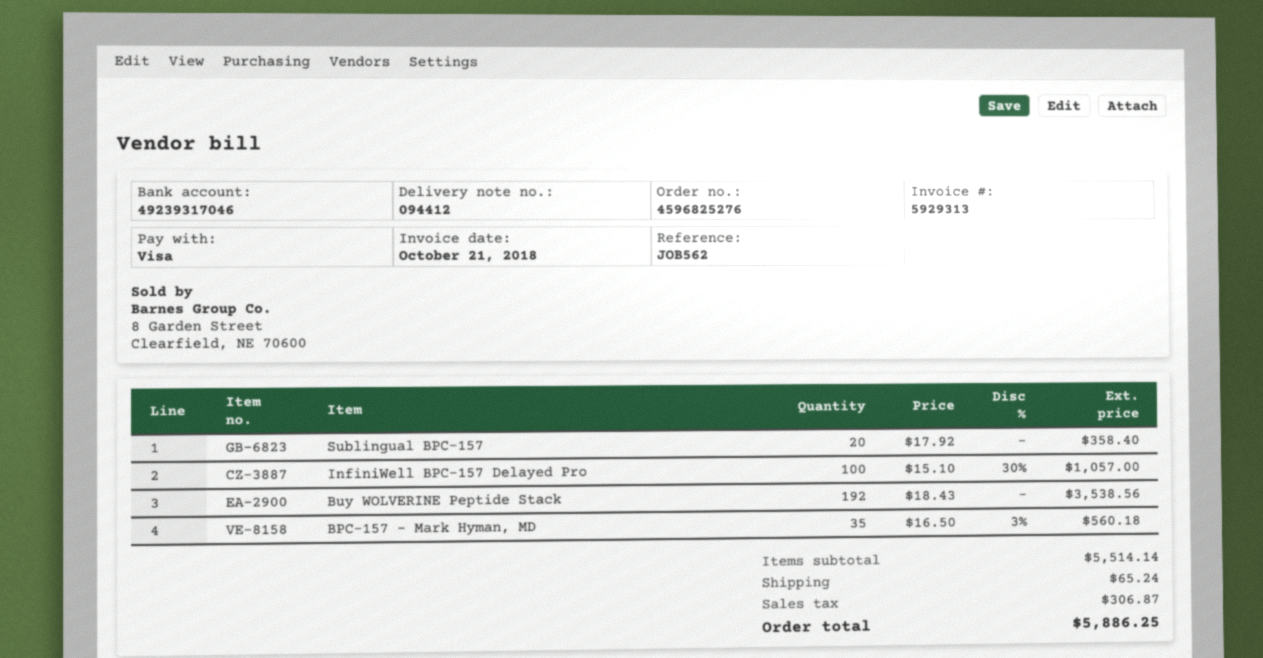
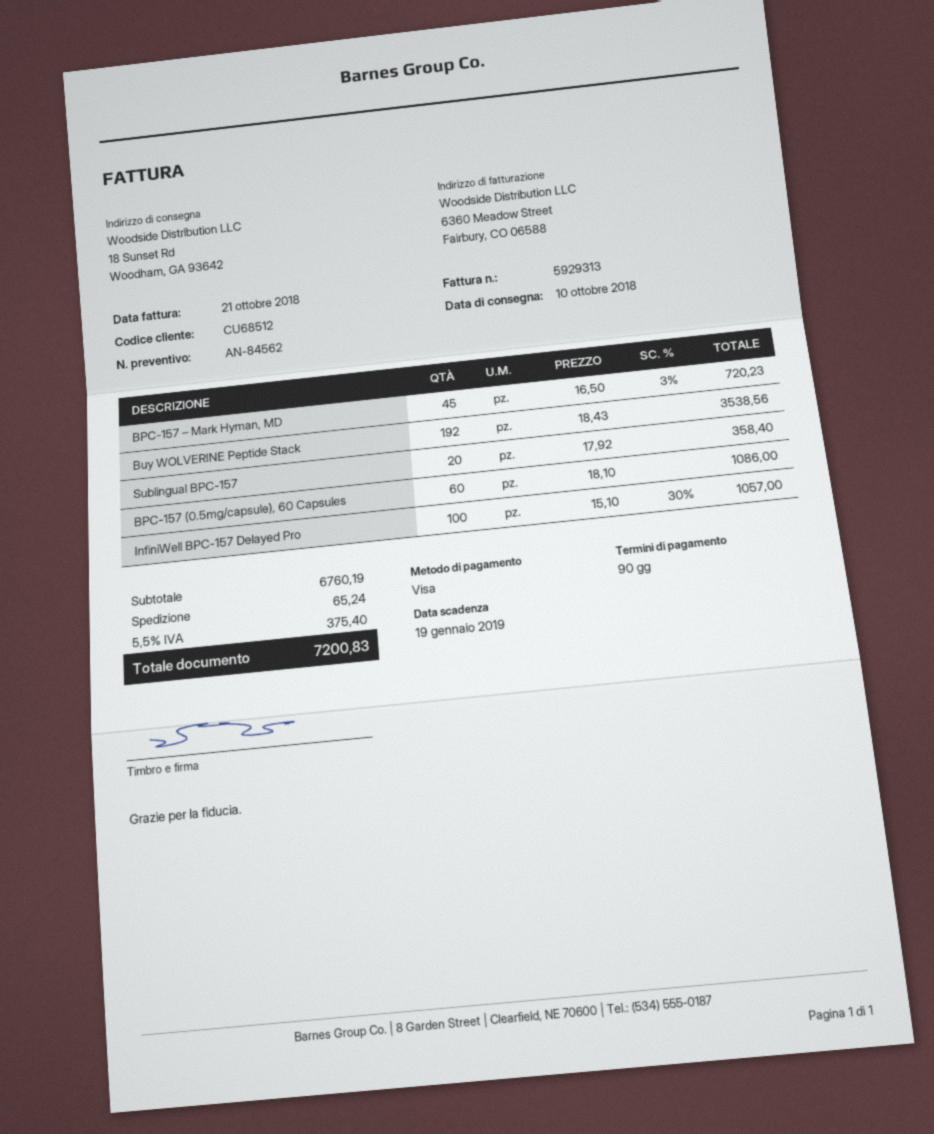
BPC-157 – Mark Hyman, MD: 35 x 16.50 - 3% = 560.18 -> 45 x 16.50 - 3% = 720.23
BPC-157 (0.5mg/capsule), 60 Capsules: none -> 60 x 18.10 = 1086.00
subtotal: 5514.14 -> 6760.19
tax: 306.87 -> 375.40
total: 5886.25 -> 7200.83

